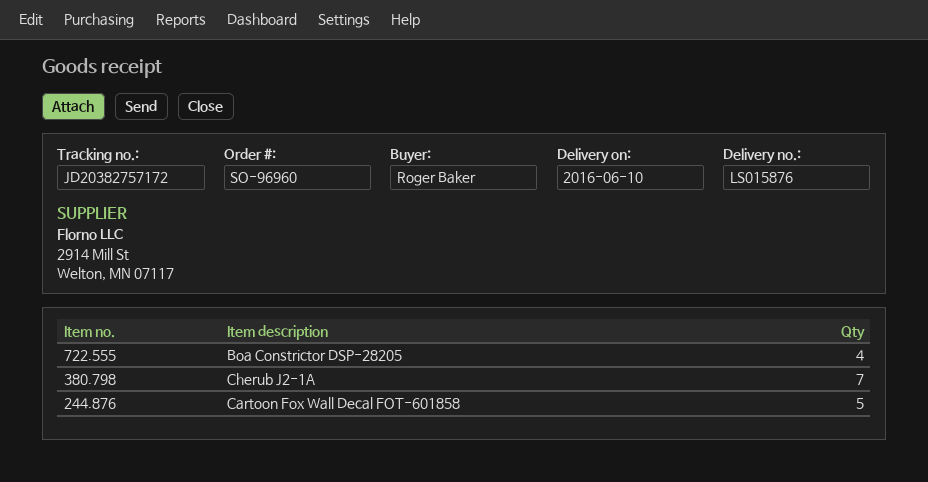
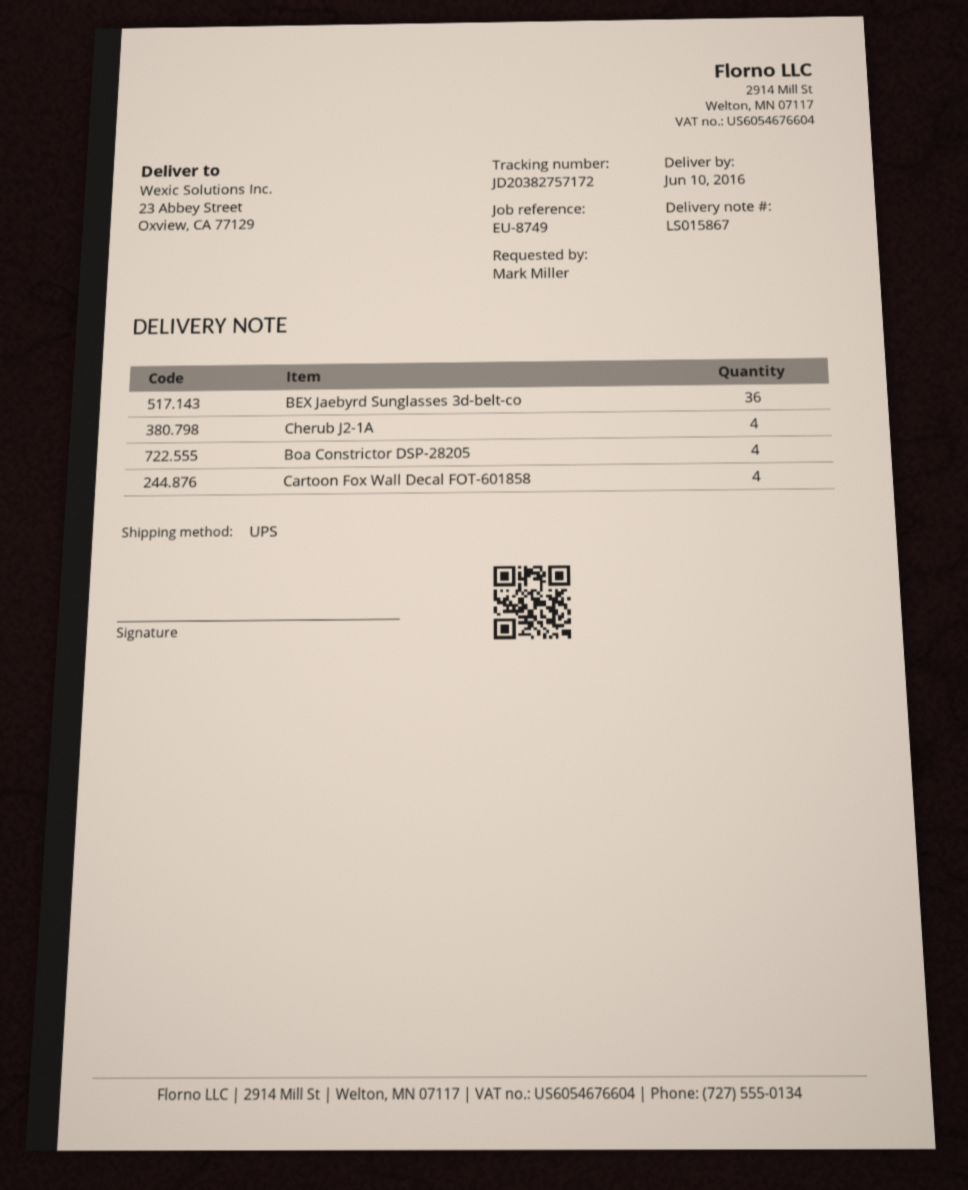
delivery note number: LS015876 -> LS015867
ordered by: Roger Baker -> Mark Miller
Cherub J2-1A: 7 -> 4
Cartoon Fox Wall Decal FOT-601858: 5 -> 4
BEX Jaebyrd Sunglasses 3d-belt-co: none -> 36

